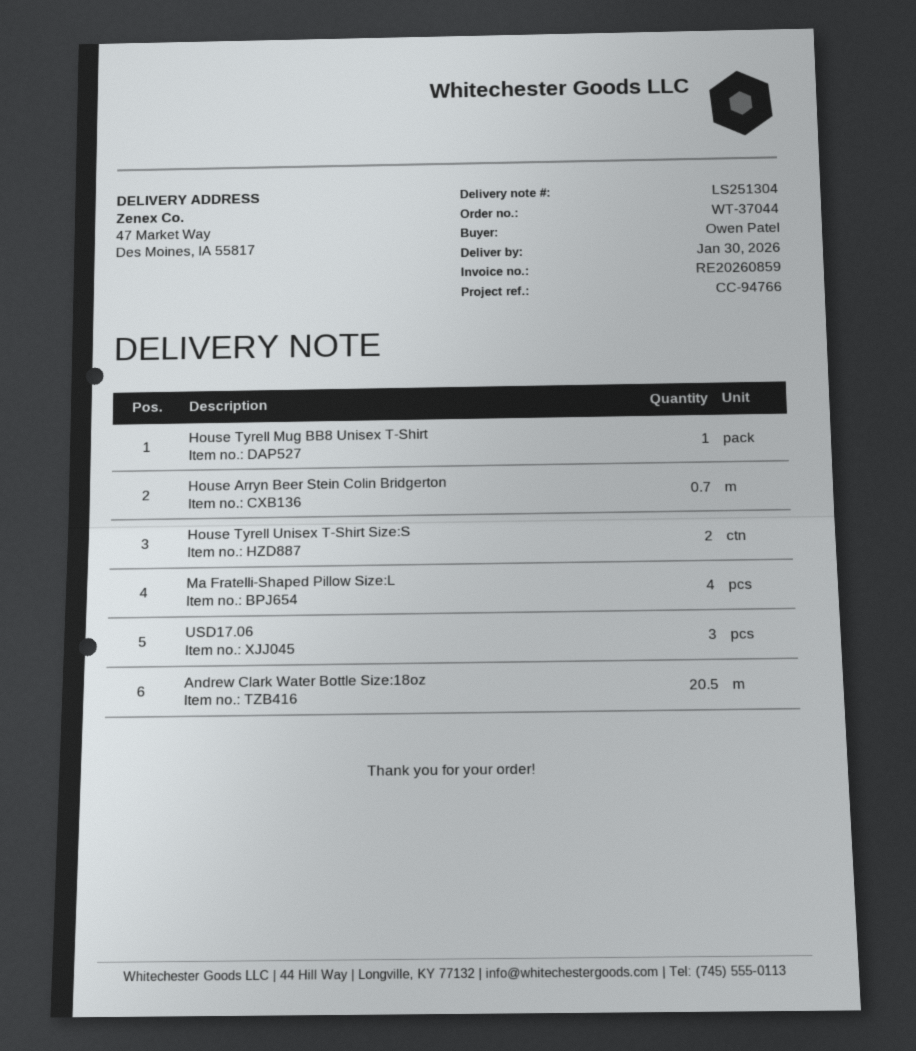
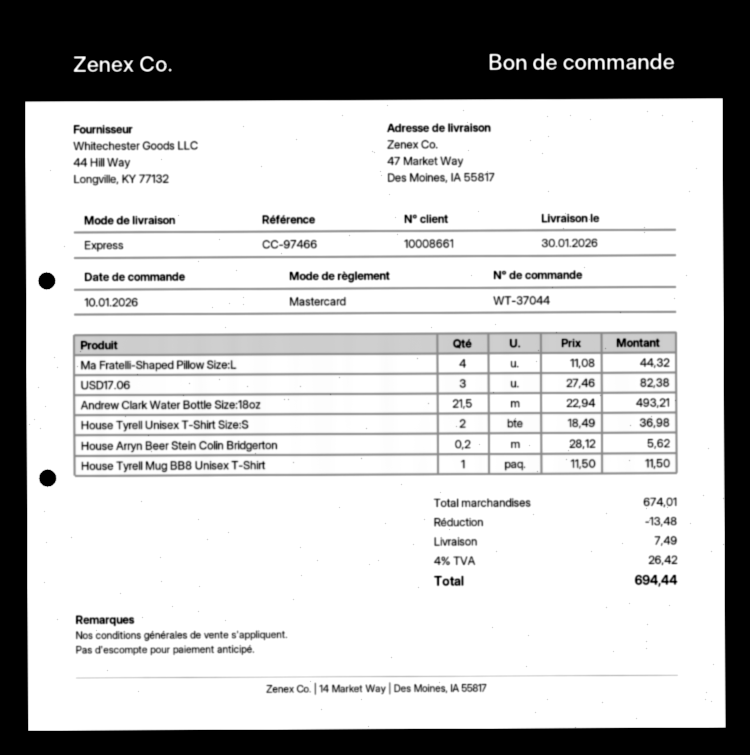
reference: CC-94766 -> CC-97466
House Arryn Beer Stein Colin Bridgerton: 0.7 -> 0.2
Andrew Clark Water Bottle Size:18oz: 20.5 -> 21.5

